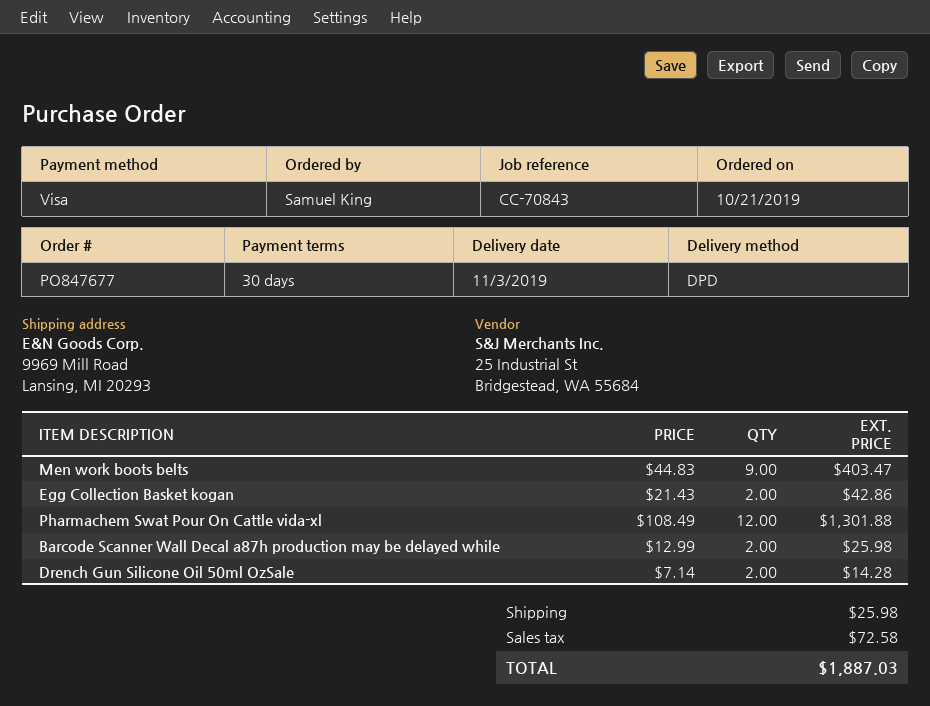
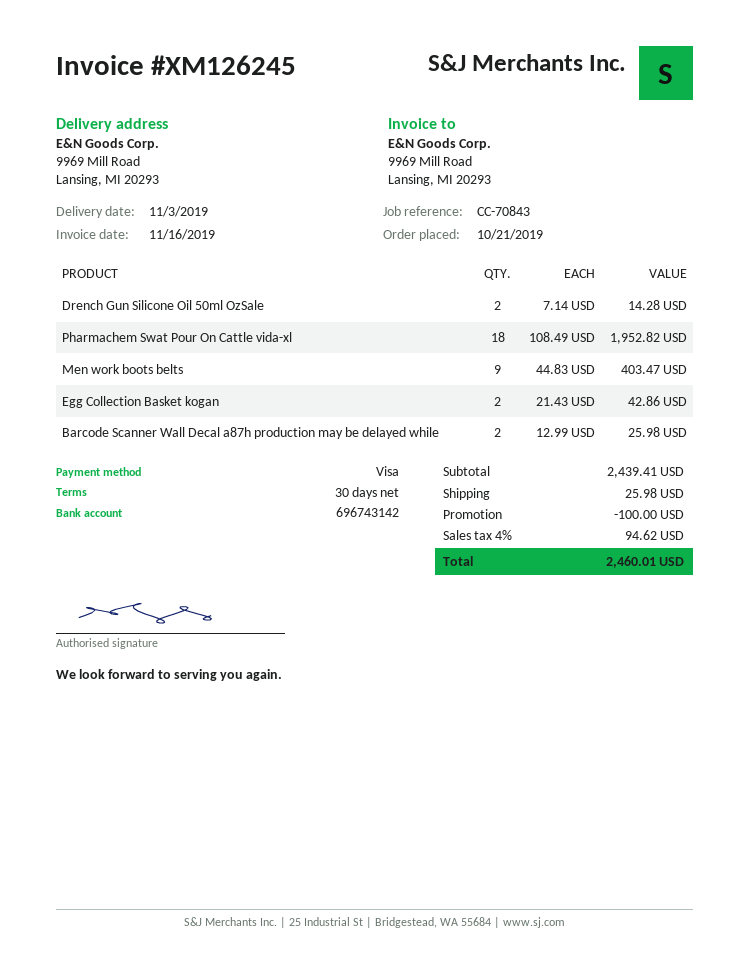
Pharmachem Swat Pour On Cattle vida-xl: 12 x 108.49 = 1301.88 -> 18 x 108.49 = 1952.82
discount: none -> 100.00
tax: 72.58 -> 94.62
total: 1887.03 -> 2460.01

